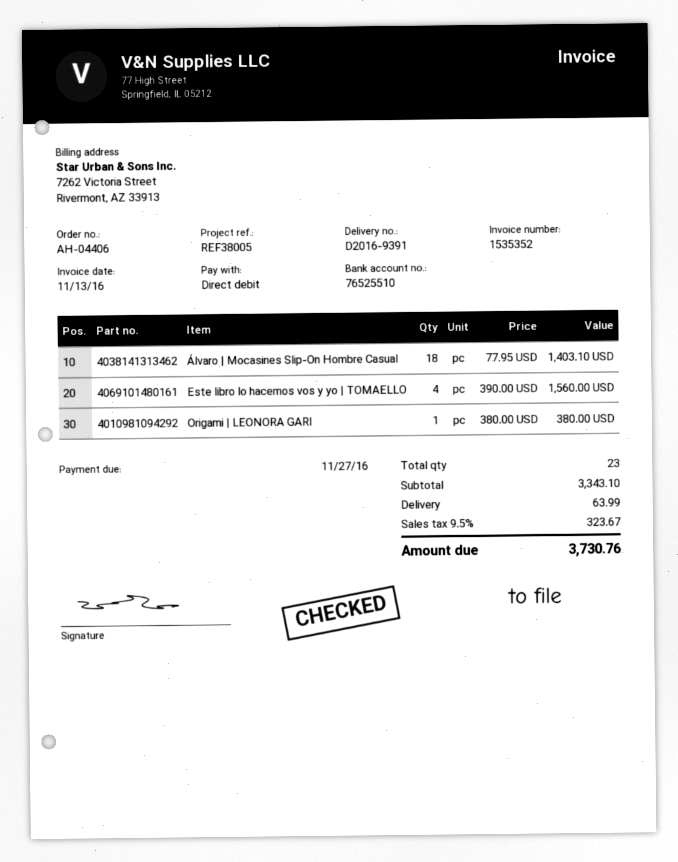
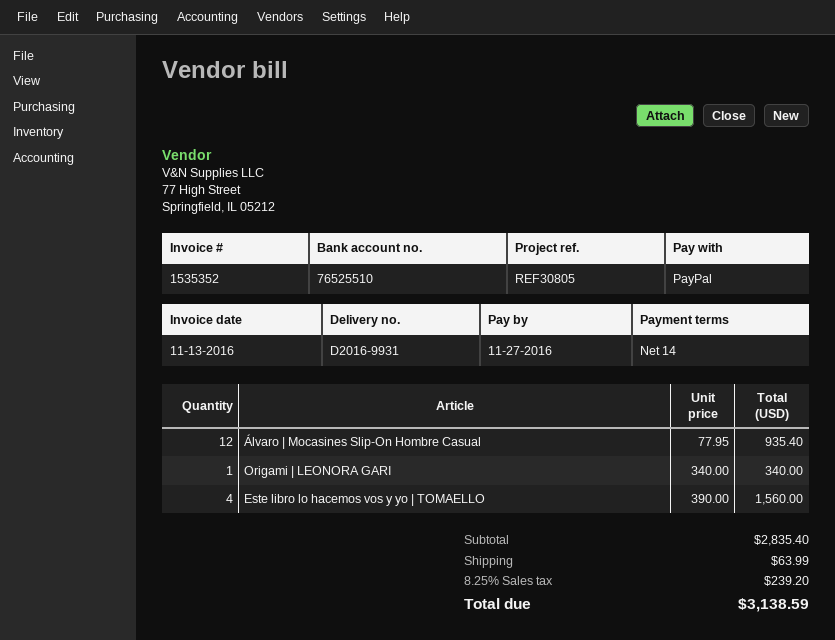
delivery note number: D2016-9391 -> D2016-9931
reference: REF38005 -> REF30805
payment method: direct debit -> PayPal
Álvaro | Mocasines Slip-On Hombre Casual: 18 x 77.95 = 1403.10 -> 12 x 77.95 = 935.40
Origami | LEONORA GARI: 1 x 380.00 = 380.00 -> 1 x 340.00 = 340.00
subtotal: 3343.10 -> 2835.40
tax: 9.5% = 323.67 -> 8.25% = 239.20
total: 3730.76 -> 3138.59

